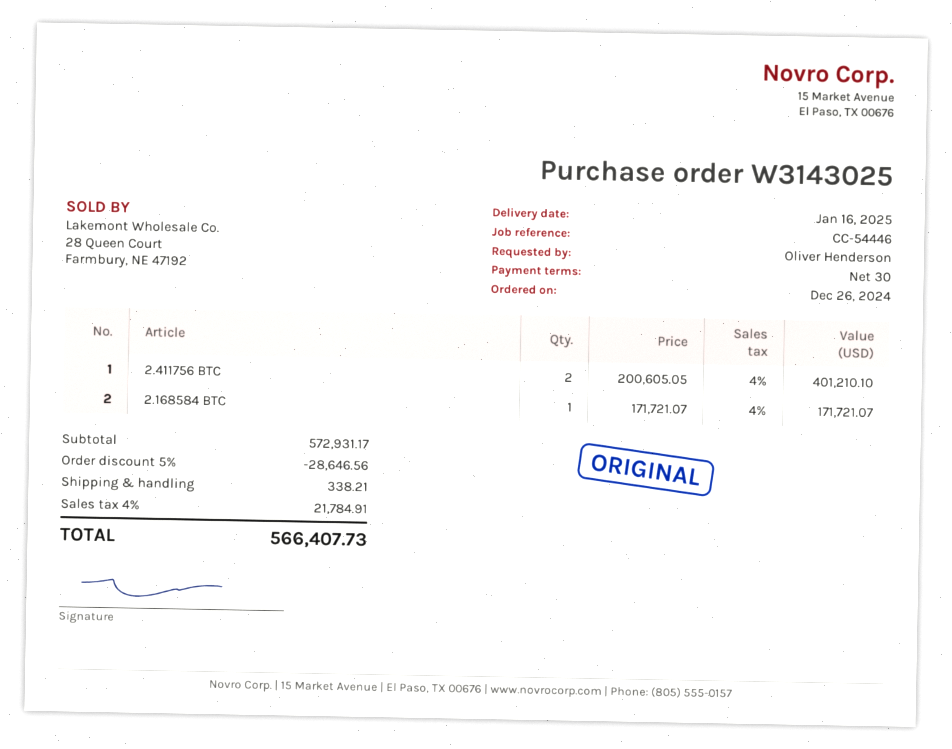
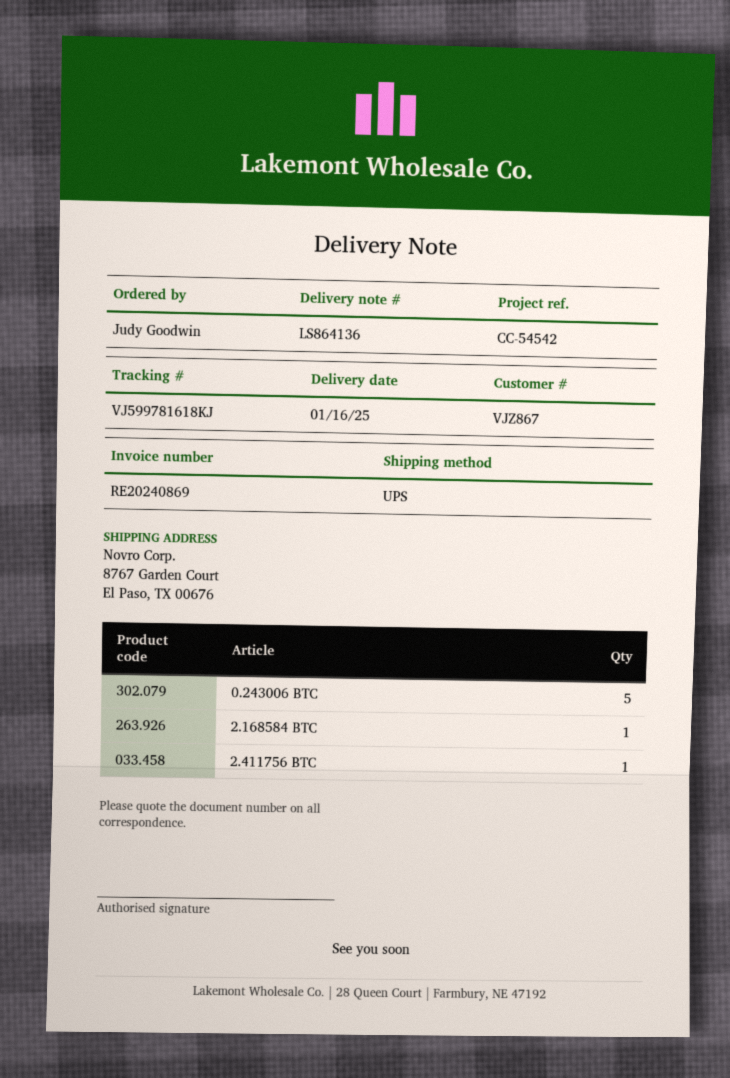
reference: CC-54446 -> CC-54542
ordered by: Oliver Henderson -> Judy Goodwin
2.411756 BTC: 2 -> 1
0.243006 BTC: none -> 5

